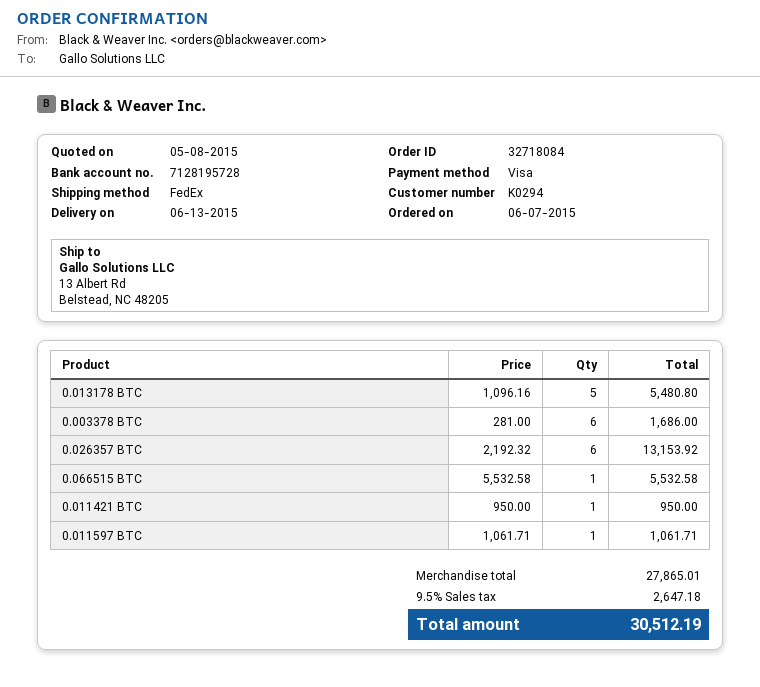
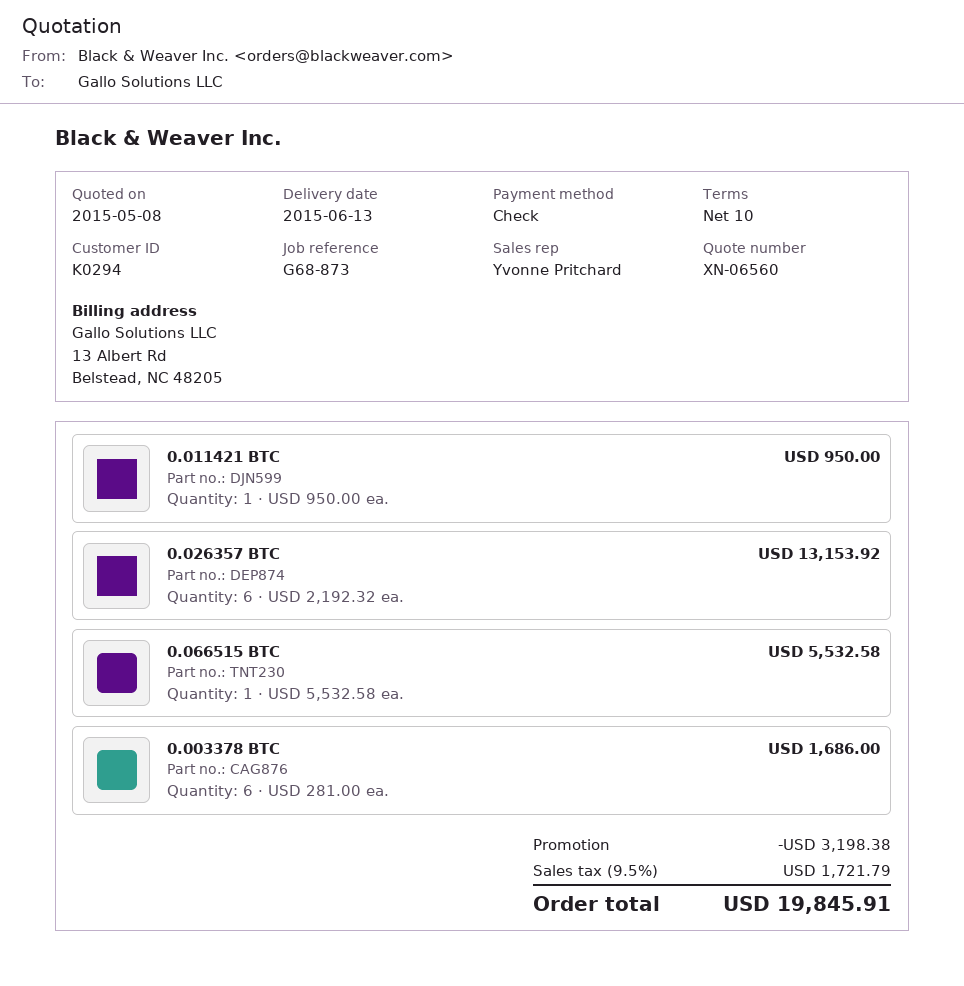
payment method: Visa -> cheque
0.013178 BTC: 5 x 1096.16 = 5480.80 -> none
0.011597 BTC: 1 x 1061.71 = 1061.71 -> none
discount: none -> 3198.38
tax: 9.5% = 2647.18 -> 9.5% = 1721.79
total: 30512.19 -> 19845.91

